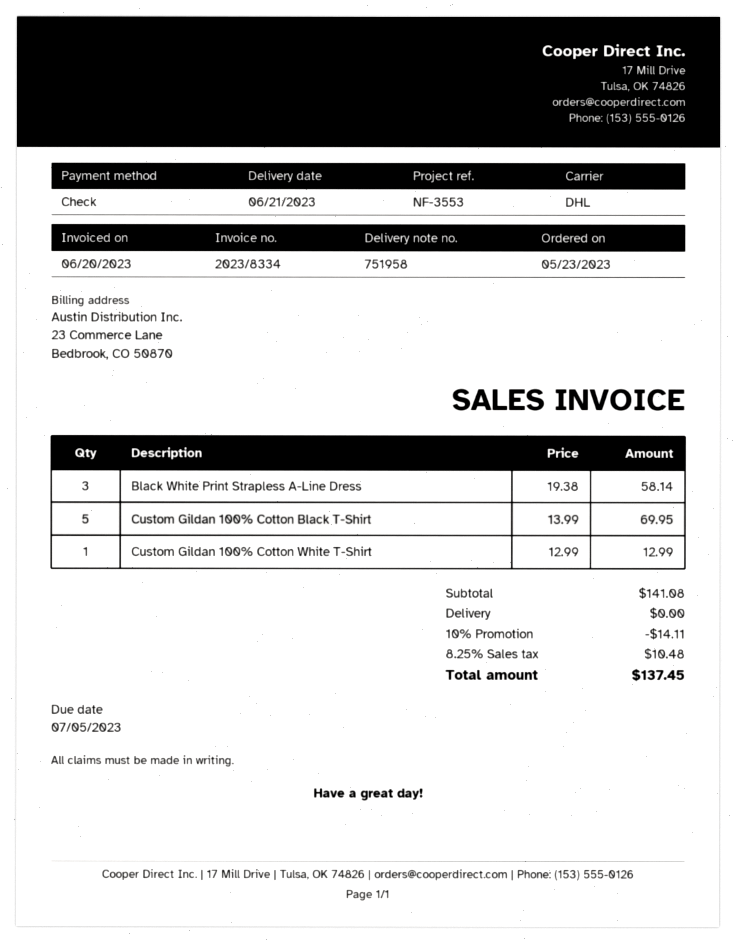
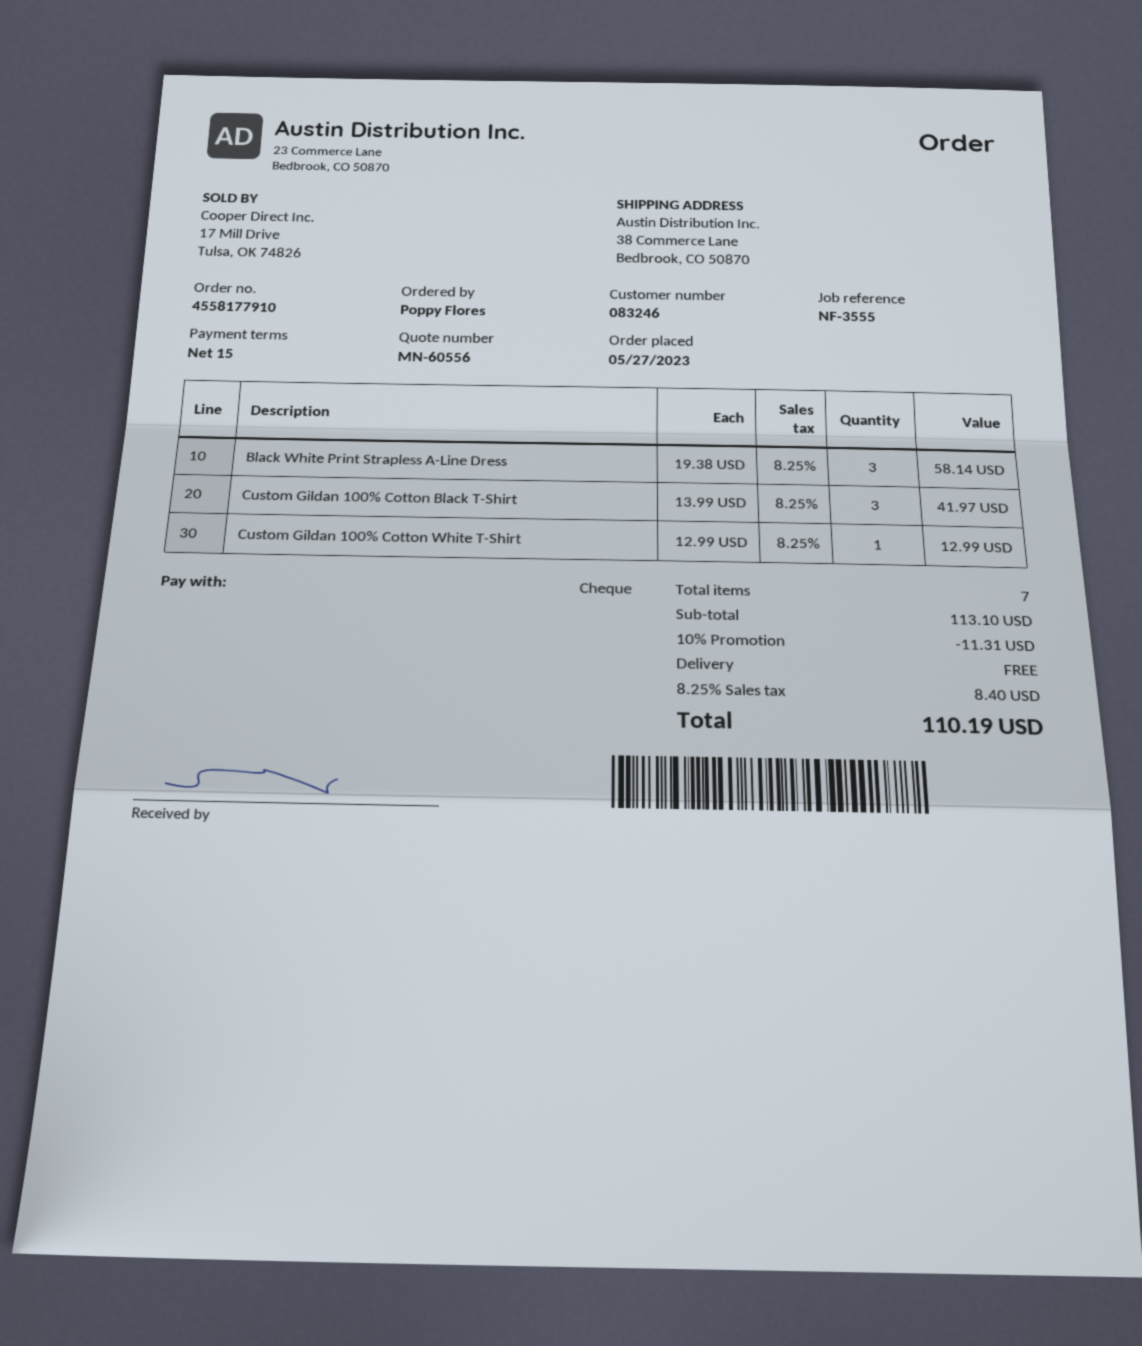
order date: 2023-05-23 -> 2023-05-27
reference: NF-3553 -> NF-3555
Custom Gildan 100% Cotton Black T-Shirt: 5 x 13.99 = 69.95 -> 3 x 13.99 = 41.97
subtotal: 141.08 -> 113.10
discount: 10% = 14.11 -> 10% = 11.31
tax: 8.25% = 10.48 -> 8.25% = 8.40
total: 137.45 -> 110.19

